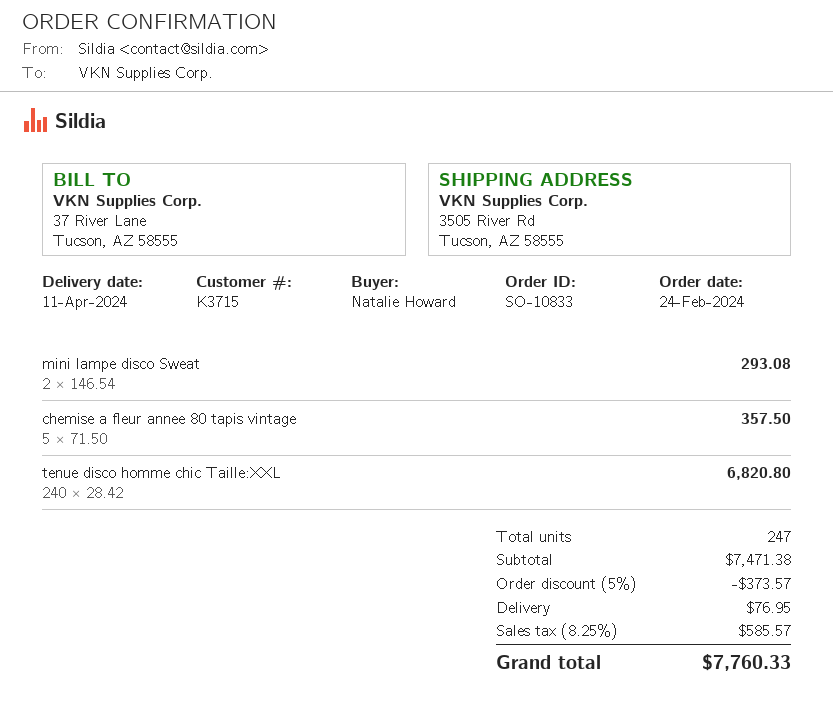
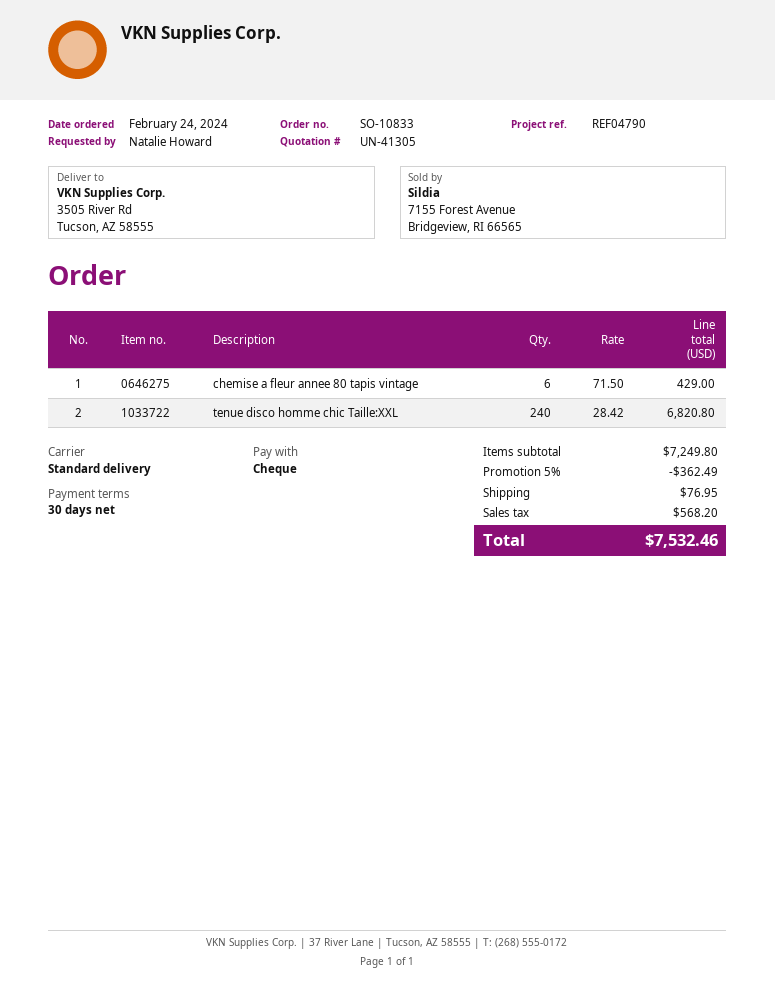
mini lampe disco Sweat: 2 x 146.54 = 293.08 -> none
chemise a fleur annee 80 tapis vintage: 5 x 71.50 = 357.50 -> 6 x 71.50 = 429.00
subtotal: 7471.38 -> 7249.80
discount: 5% = 373.57 -> 5% = 362.49
tax: 585.57 -> 568.20
total: 7760.33 -> 7532.46

